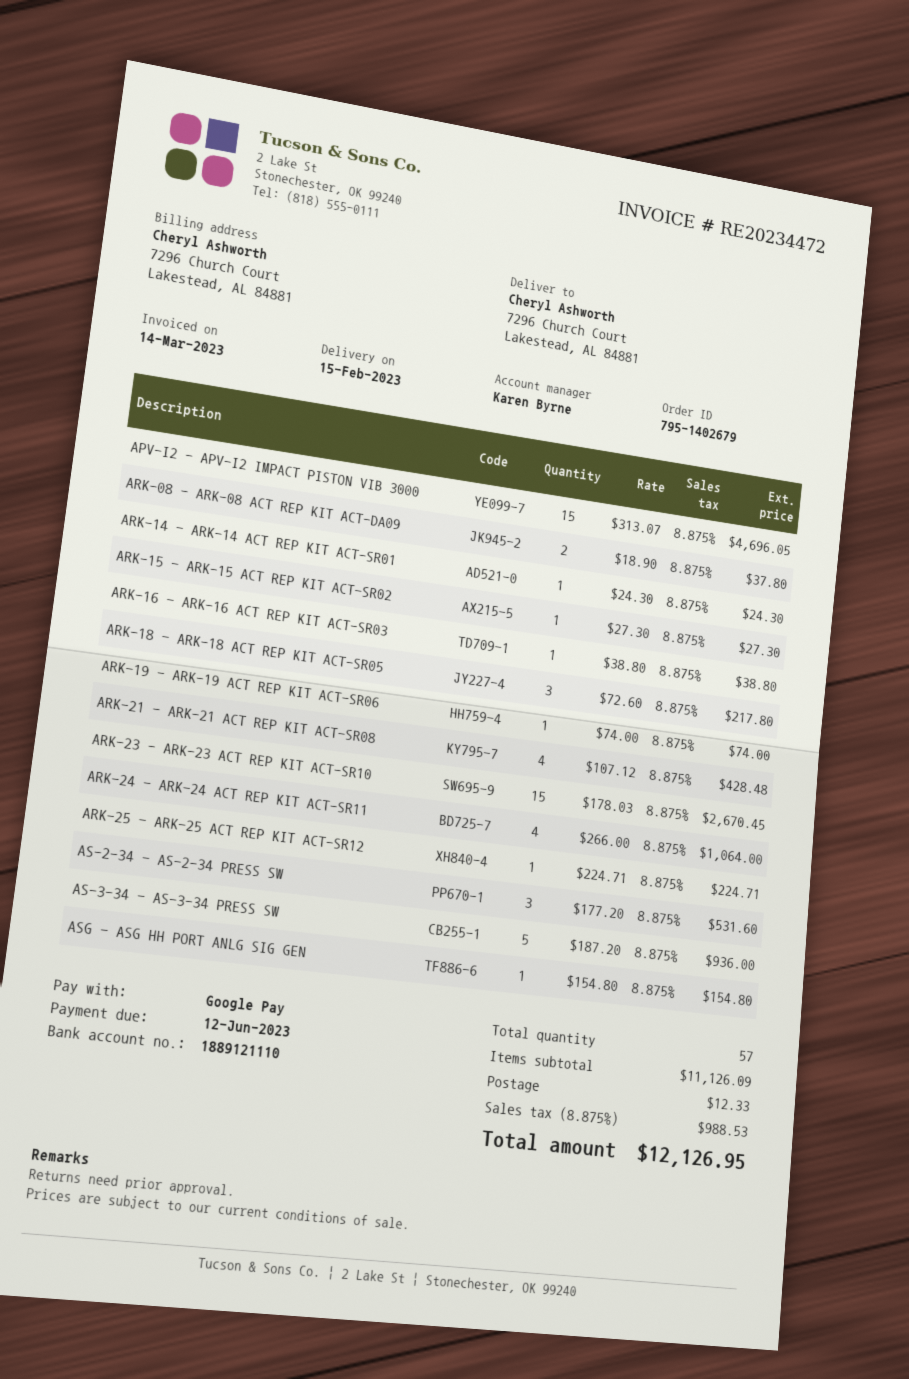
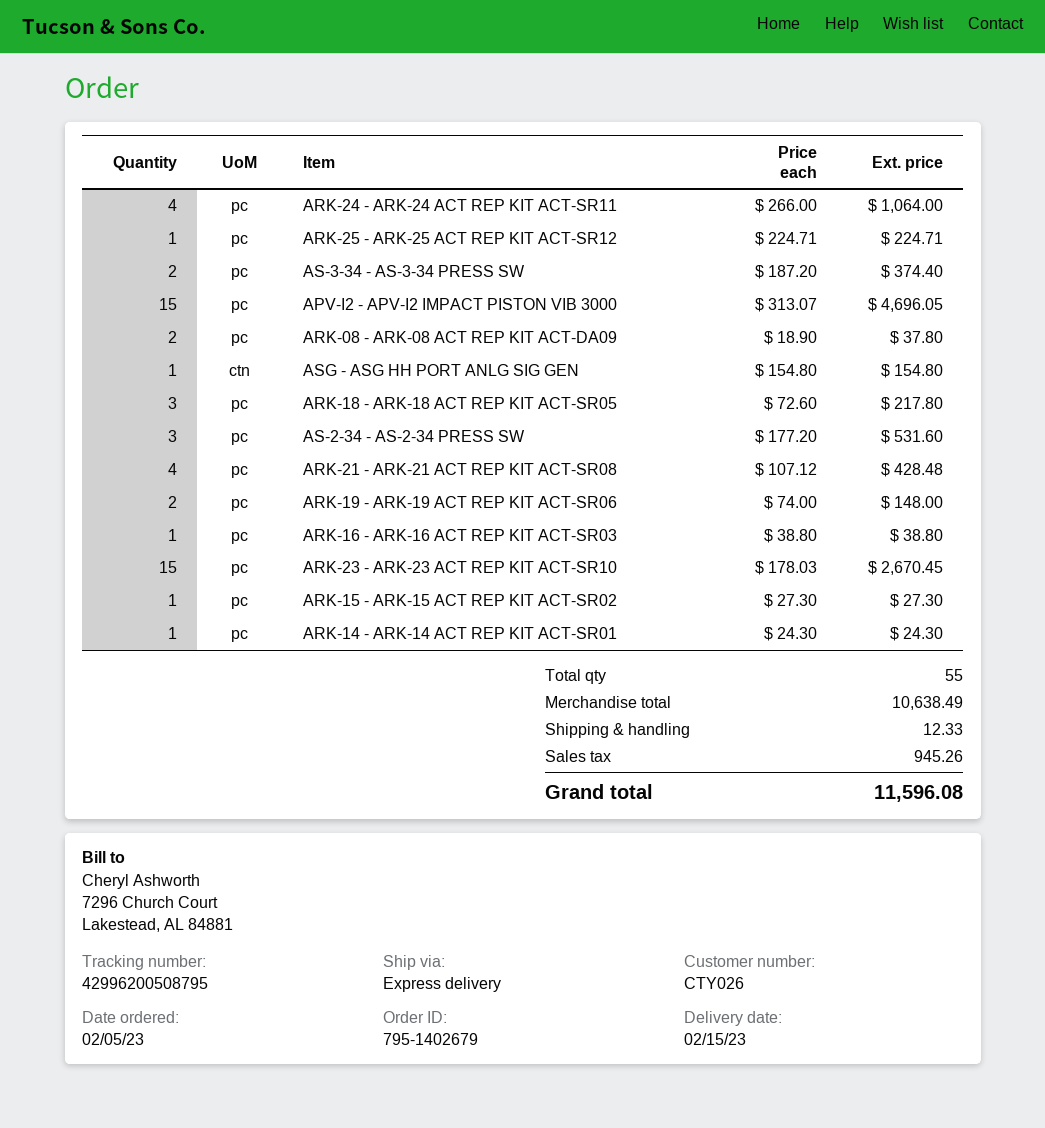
ARK-19 - ARK-19 ACT REP KIT ACT-SR06: 1 x 74.00 = 74.00 -> 2 x 74.00 = 148.00
AS-3-34 - AS-3-34 PRESS SW: 5 x 187.20 = 936.00 -> 2 x 187.20 = 374.40
total quantity: 57 -> 55
subtotal: 11126.09 -> 10638.49
tax: 988.53 -> 945.26
total: 12126.95 -> 11596.08

